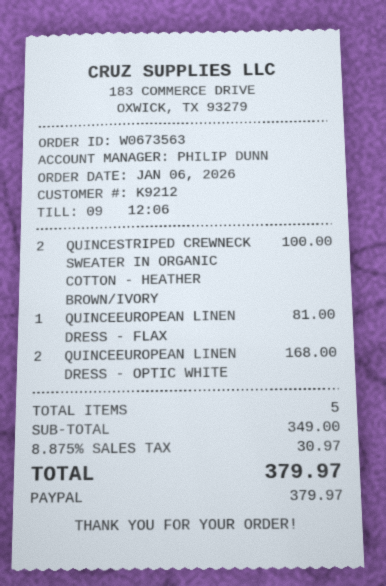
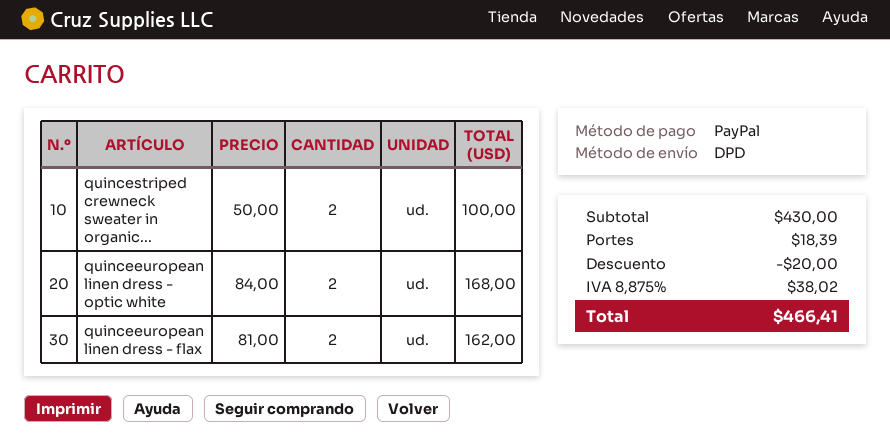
QUINCEEUROPEAN LINEN DRESS - FLAX: 1 for 81.00 -> 2 for 162.00
subtotal: 349.00 -> 430.00
discount: none -> 20.00
shipping: none -> 18.39
tax: 8.875% = 30.97 -> 8.875% = 38.02
total: 379.97 -> 466.41

